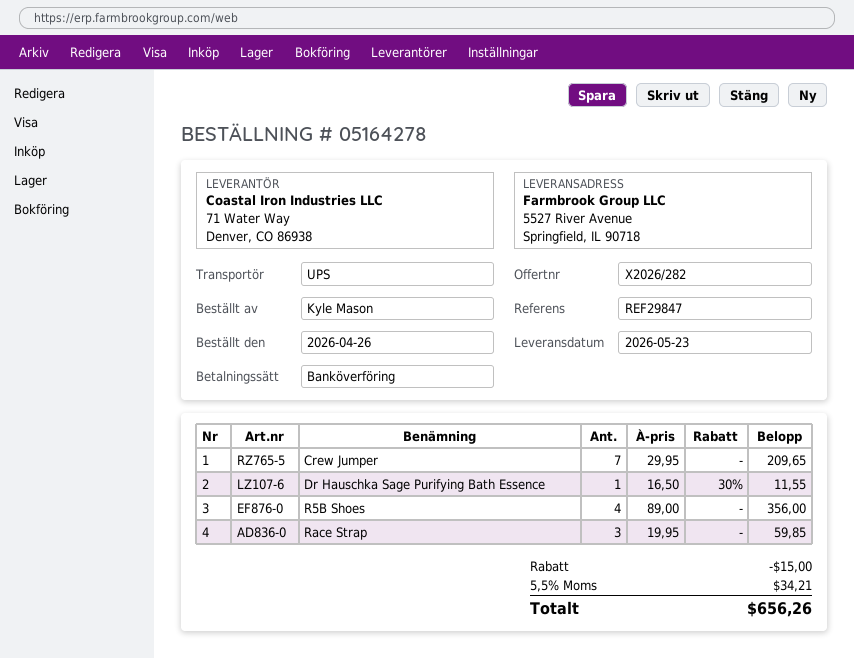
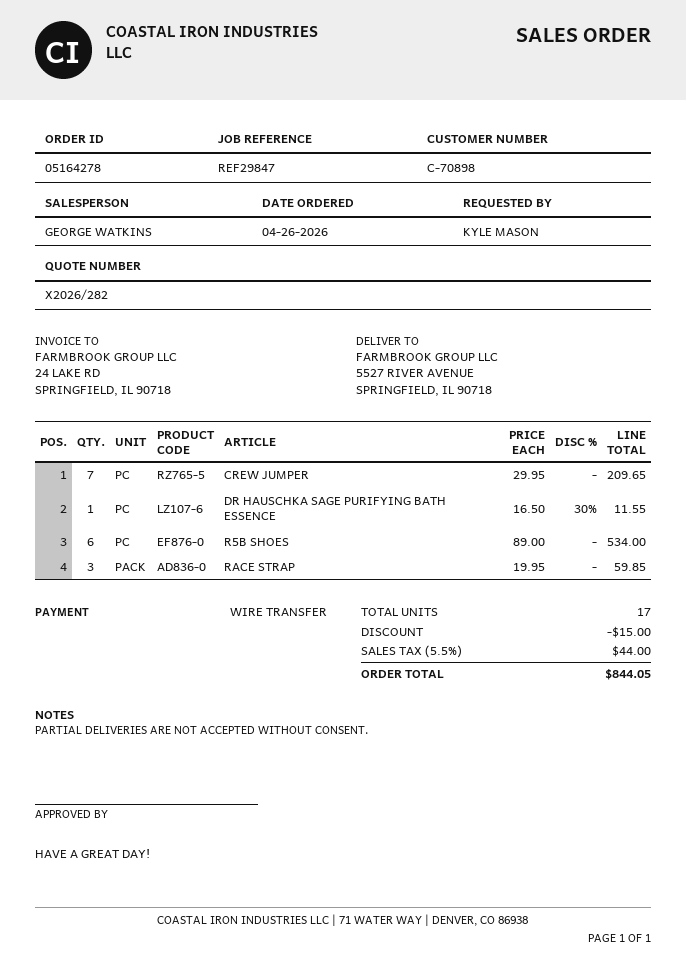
R5B Shoes: 4 x 89.00 = 356.00 -> 6 x 89.00 = 534.00
tax: 5.5% = 34.21 -> 5.5% = 44.00
total: 656.26 -> 844.05

